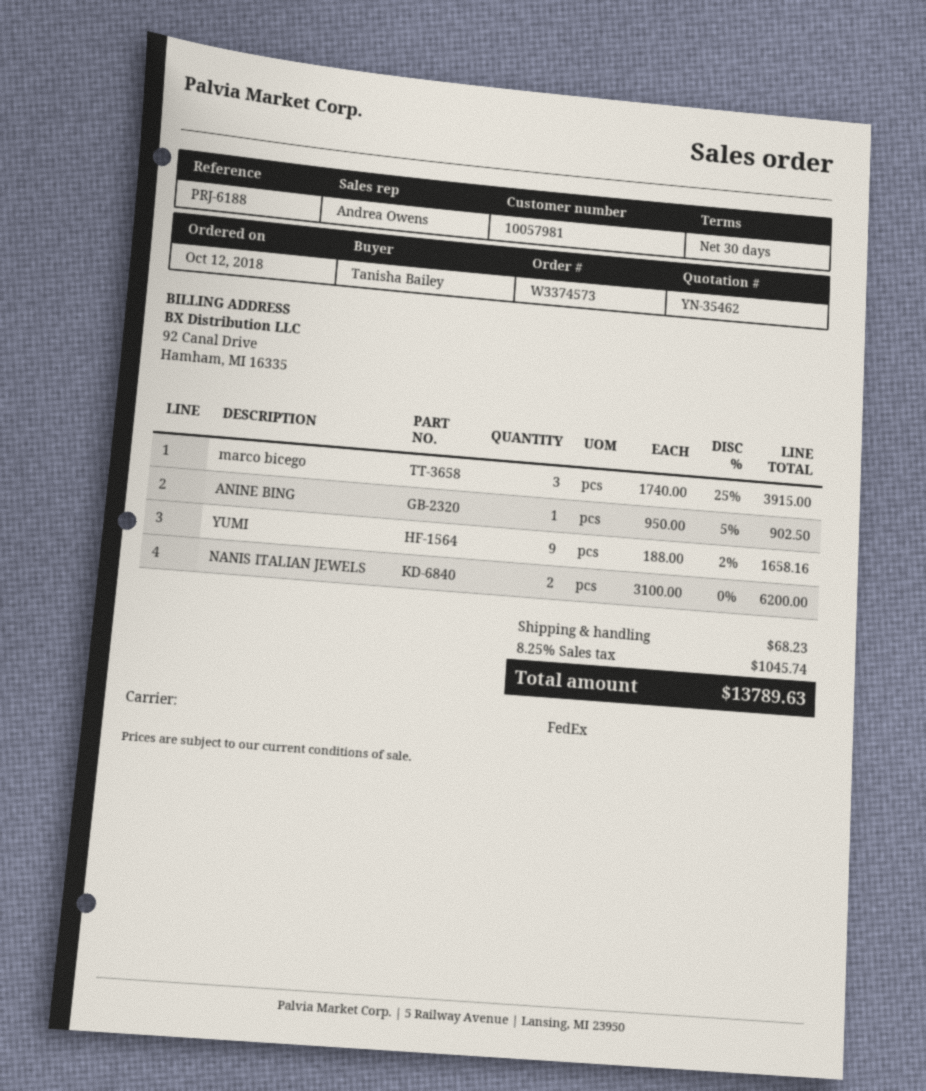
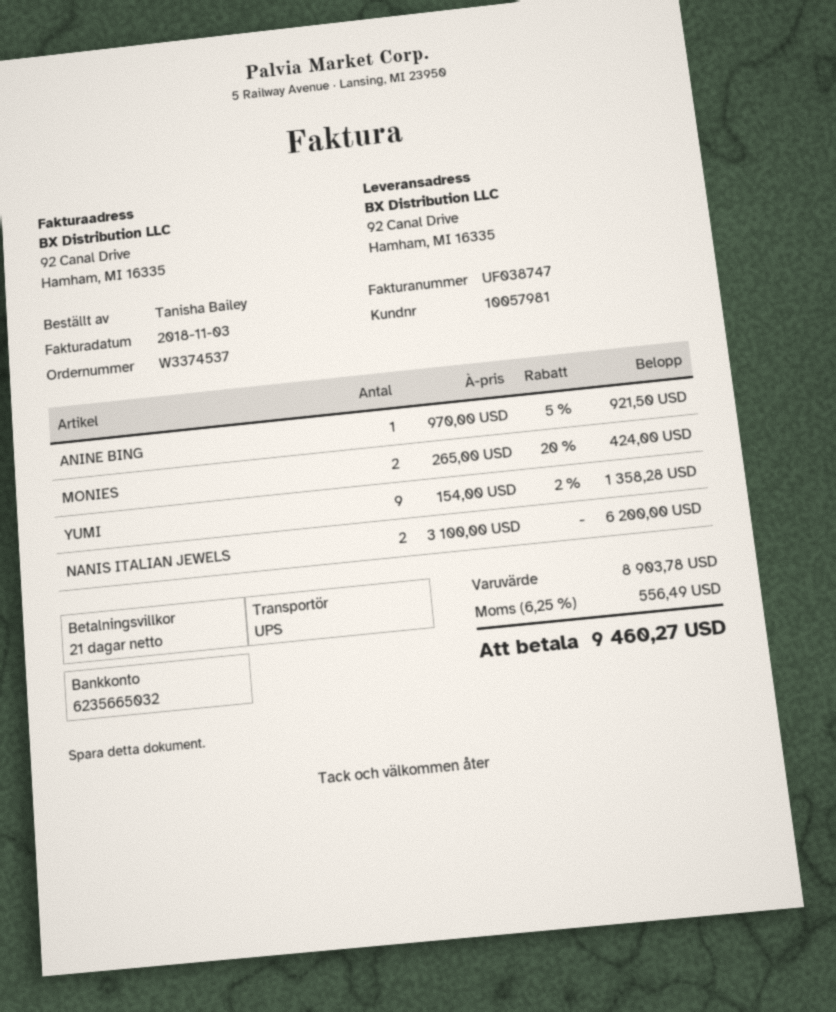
order number: W3374573 -> W3374537
payment terms: 30 days -> 21 days
shipping method: FedEx -> UPS
marco bicego: 3 x 1740.00 - 25% = 3915.00 -> none
ANINE BING: 1 x 950.00 - 5% = 902.50 -> 1 x 970.00 - 5% = 921.50
YUMI: 9 x 188.00 - 2% = 1658.16 -> 9 x 154.00 - 2% = 1358.28
MONIES: none -> 2 x 265.00 - 20% = 424.00
shipping: 68.23 -> none
tax: 8.25% = 1045.74 -> 6.25% = 556.49
total: 13789.63 -> 9460.27

